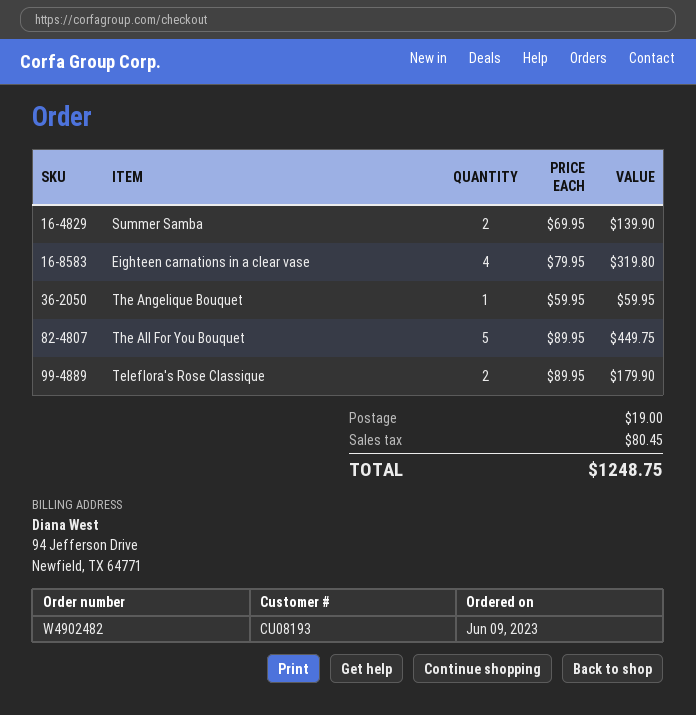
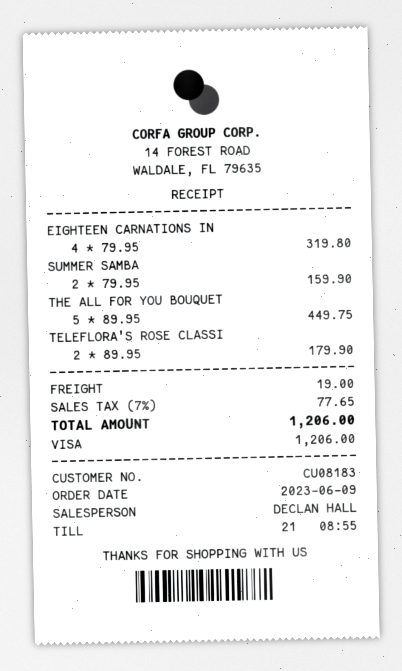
customer number: CU08193 -> CU08183
Summer Samba: 2 x 69.95 = 139.90 -> 2 x 79.95 = 159.90
The Angelique Bouquet: 1 x 59.95 = 59.95 -> none
tax: 80.45 -> 77.65
total: 1248.75 -> 1206.00

